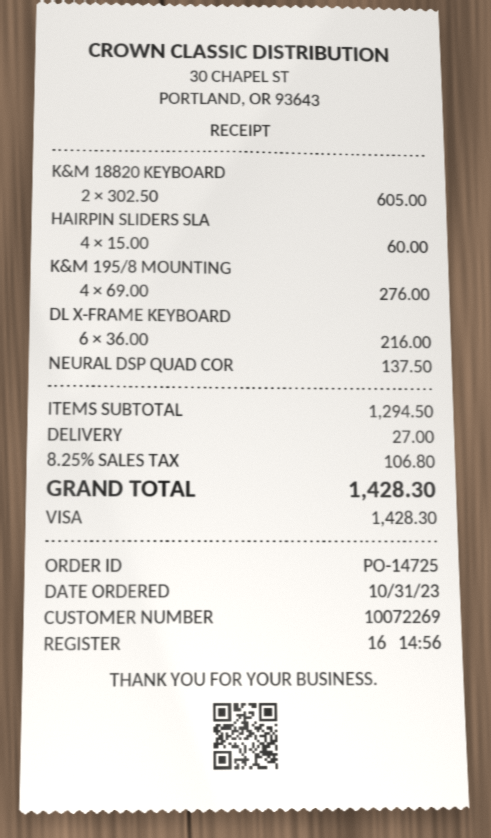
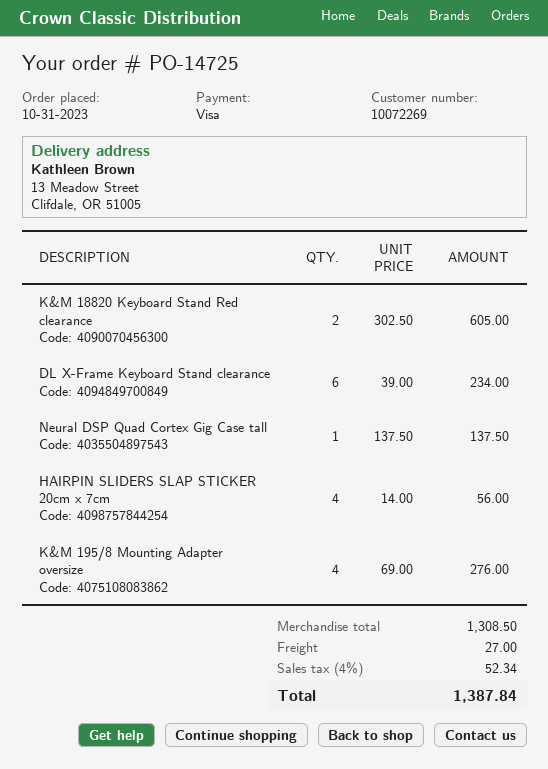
HAIRPIN SLIDERS SLA: 4 x 15.00 = 60.00 -> 4 x 14.00 = 56.00
DL X-FRAME KEYBOARD: 6 x 36.00 = 216.00 -> 6 x 39.00 = 234.00
subtotal: 1294.50 -> 1308.50
tax: 8.25% = 106.80 -> 4% = 52.34
total: 1428.30 -> 1387.84

